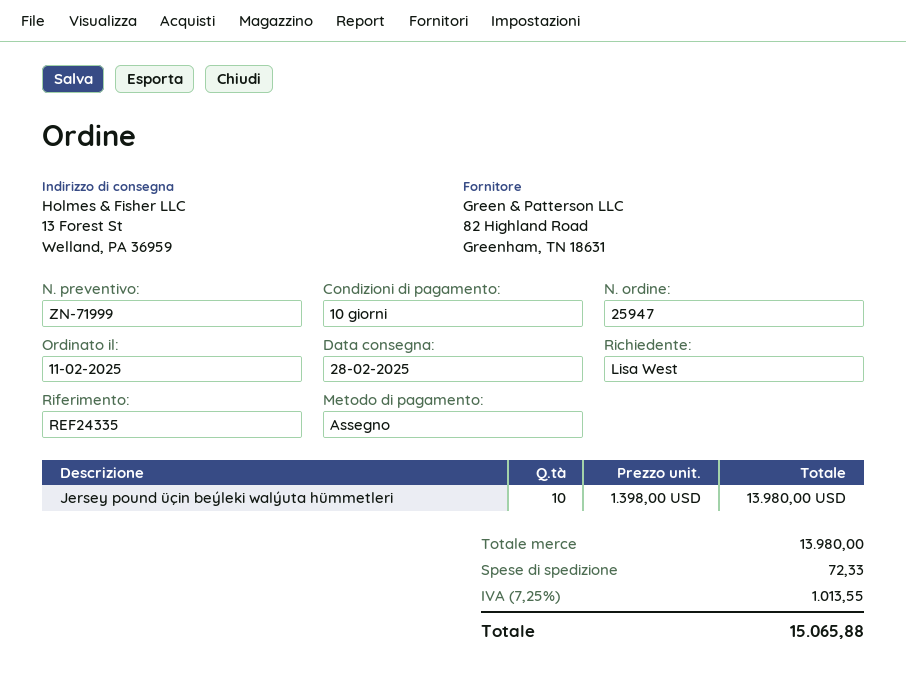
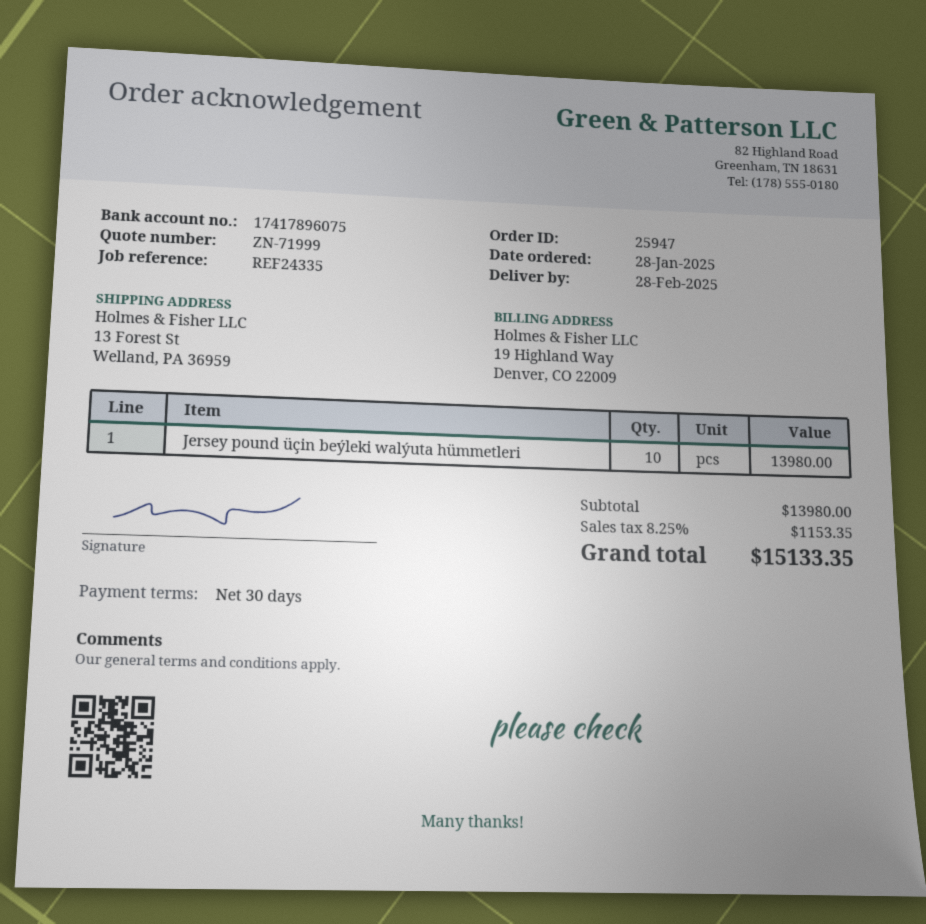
order date: 2025-02-11 -> 2025-01-28
payment terms: 10 days -> 30 days
shipping: 72.33 -> none
tax: 7.25% = 1013.55 -> 8.25% = 1153.35
total: 15065.88 -> 15133.35

